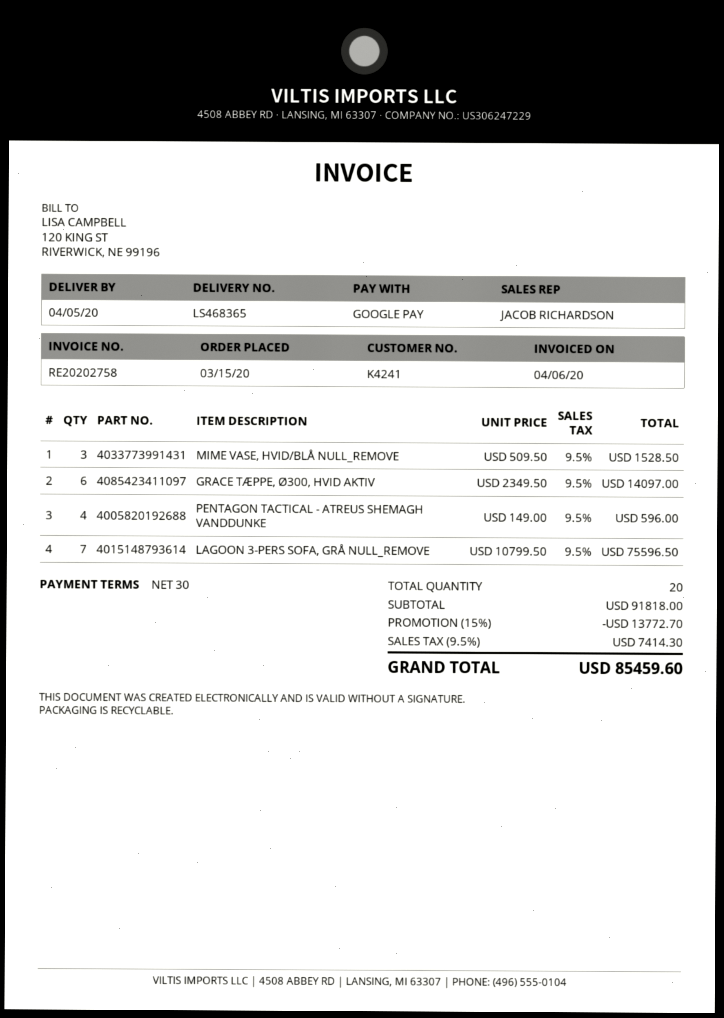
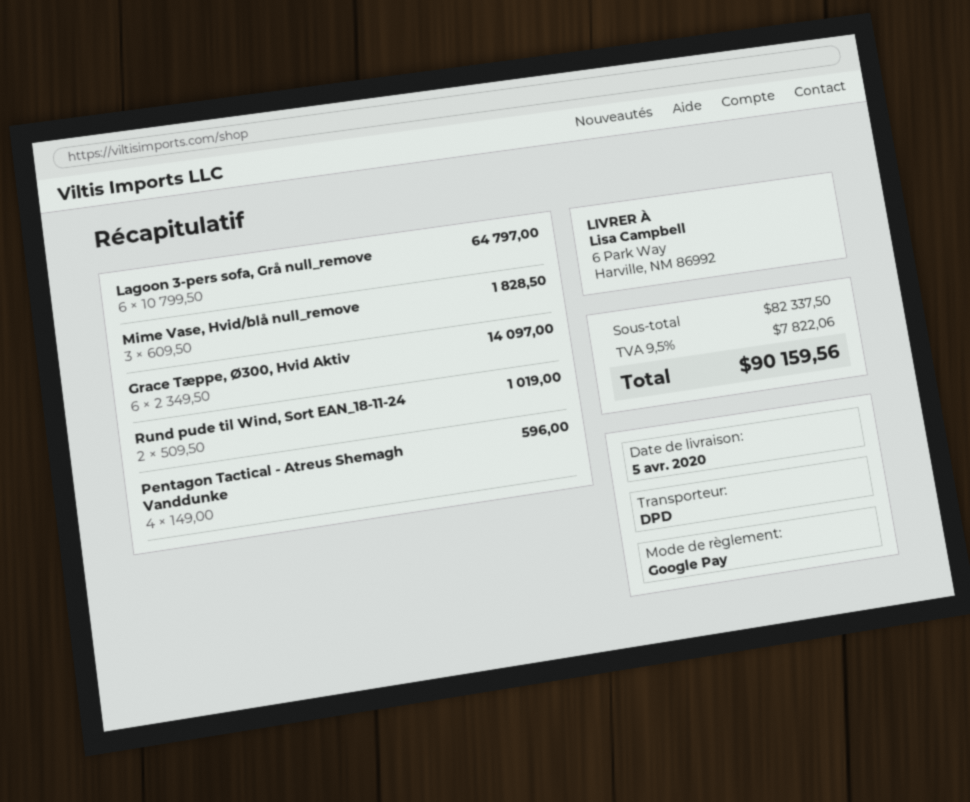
MIME VASE, HVID/BLÅ NULL_REMOVE: 3 x 509.50 = 1528.50 -> 3 x 609.50 = 1828.50
LAGOON 3-PERS SOFA, GRÅ NULL_REMOVE: 7 x 10799.50 = 75596.50 -> 6 x 10799.50 = 64797.00
Rund pude til Wind, Sort EAN_18-11-24: none -> 2 x 509.50 = 1019.00
subtotal: 91818.00 -> 82337.50
discount: 15% = 13772.70 -> none
tax: 9.5% = 7414.30 -> 9.5% = 7822.06
total: 85459.60 -> 90159.56

